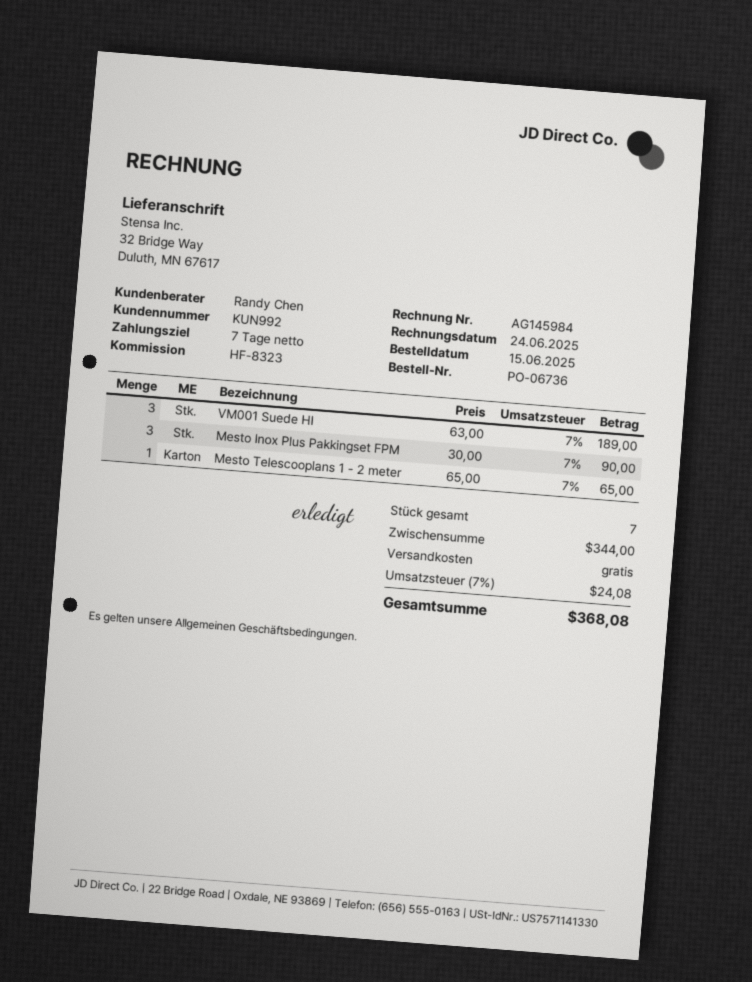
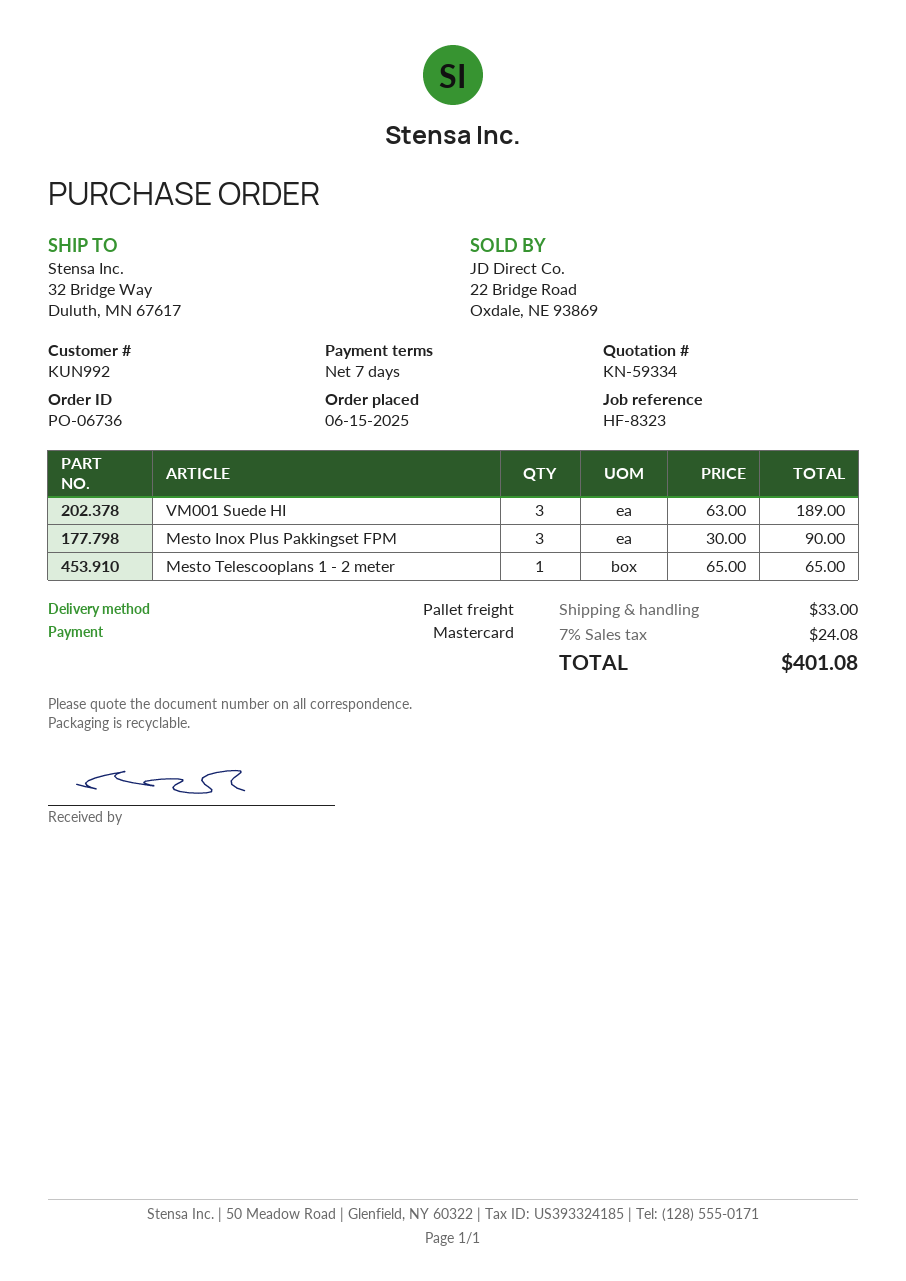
shipping: 0.00 -> 33.00
total: 368.08 -> 401.08

